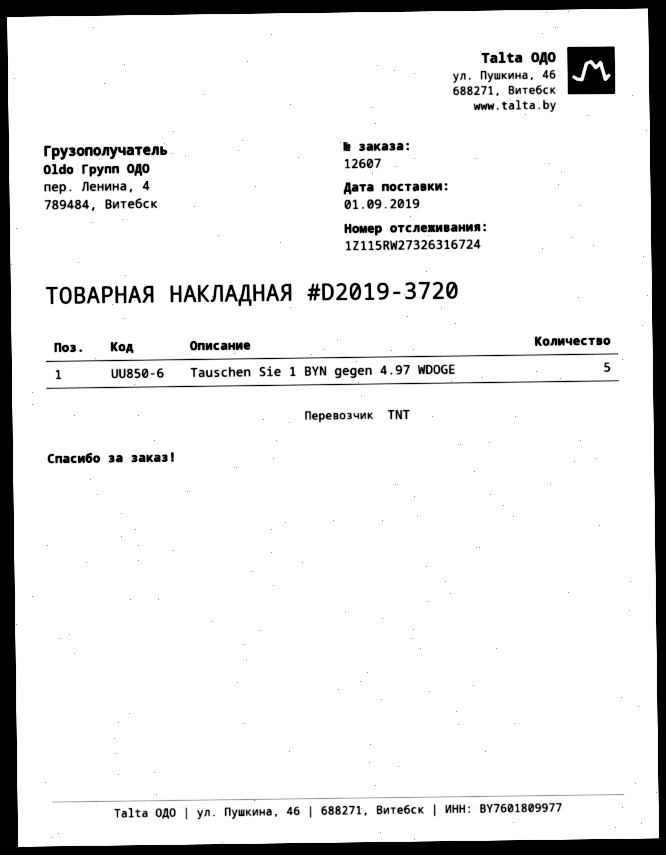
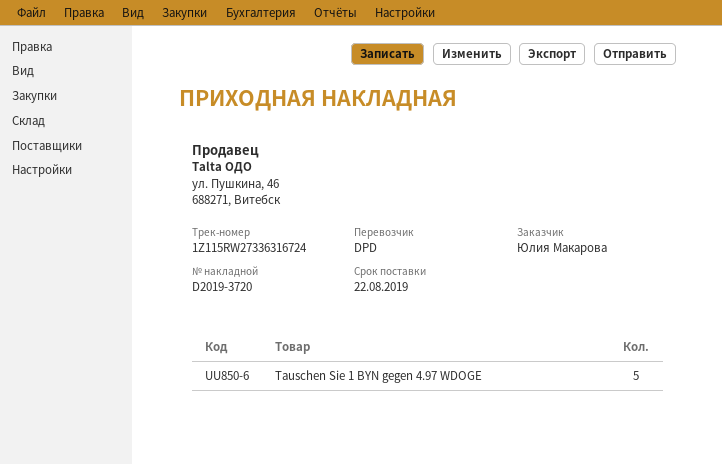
delivery date: 2019-09-01 -> 2019-08-22
shipping method: TNT -> DPD
tracking number: 1Z115RW27326316724 -> 1Z115RW27336316724

